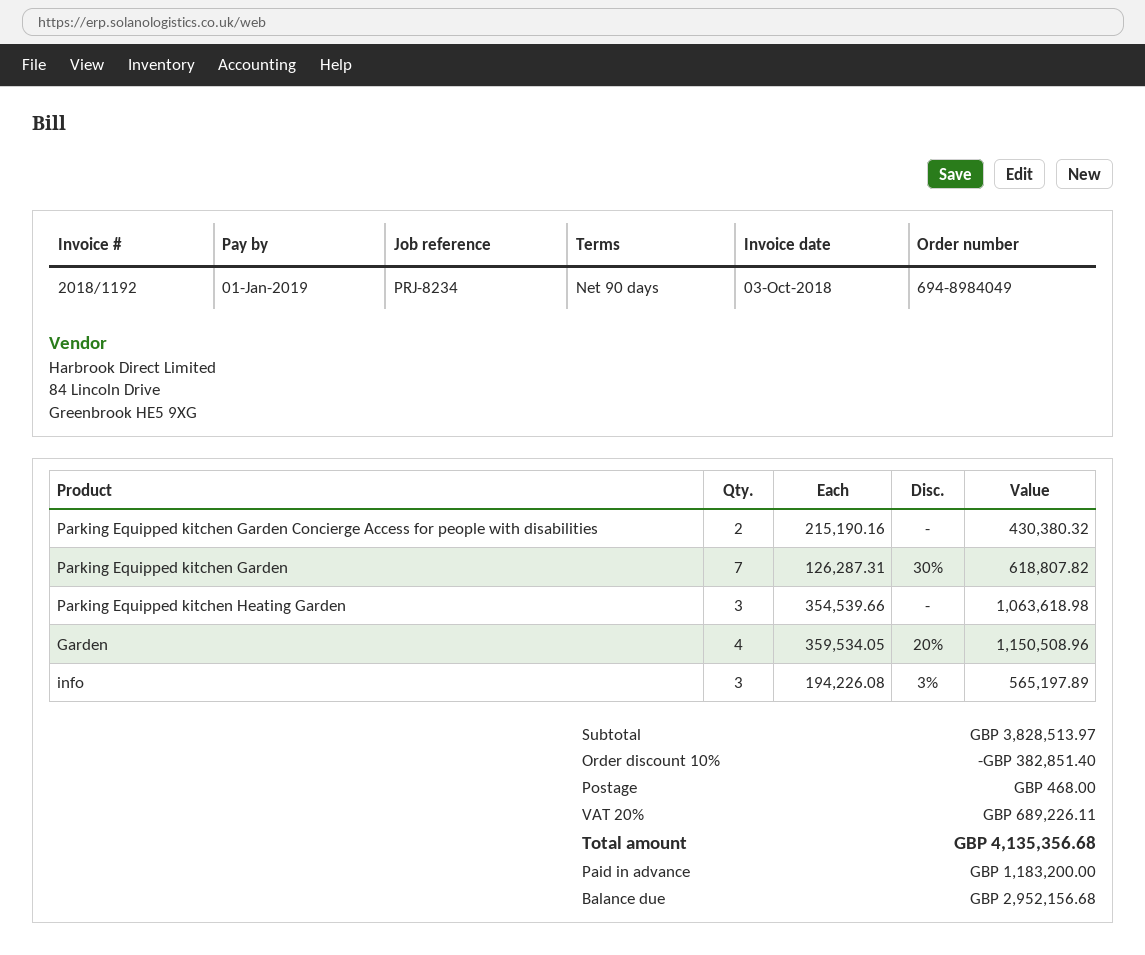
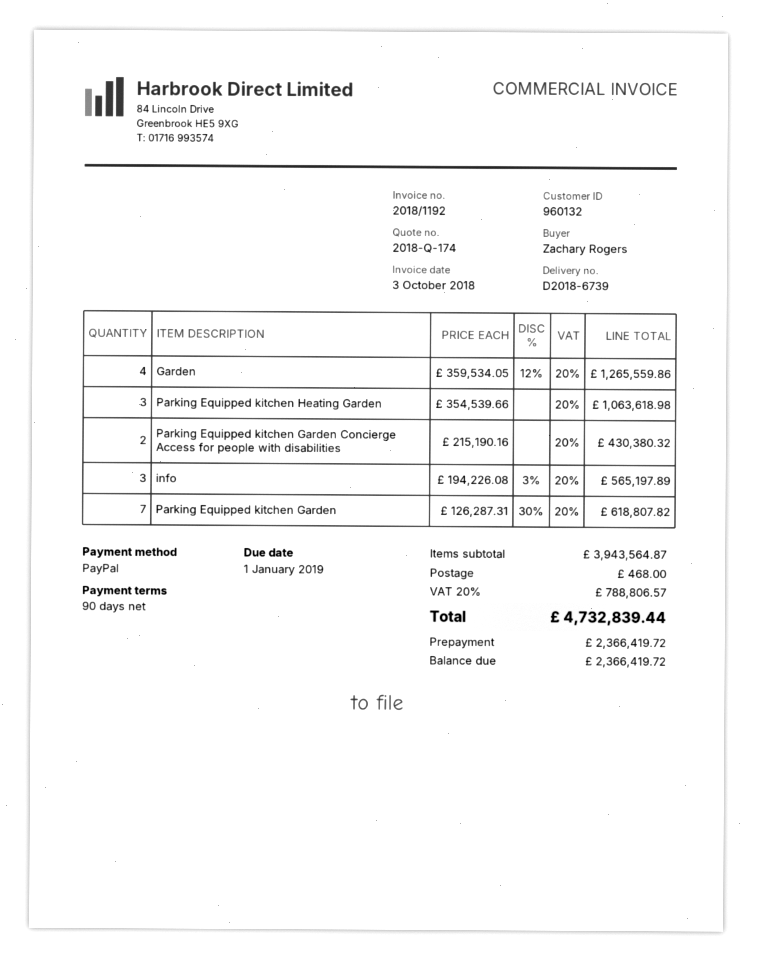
Garden: 4 x 359534.05 - 20% = 1150508.96 -> 4 x 359534.05 - 12% = 1265559.86
subtotal: 3828513.97 -> 3943564.87
discount: 10% = 382851.40 -> none
tax: 20% = 689226.11 -> 20% = 788806.57
total: 4135356.68 -> 4732839.44
deposit: 1183200.00 -> 2366419.72
balance: 2952156.68 -> 2366419.72

